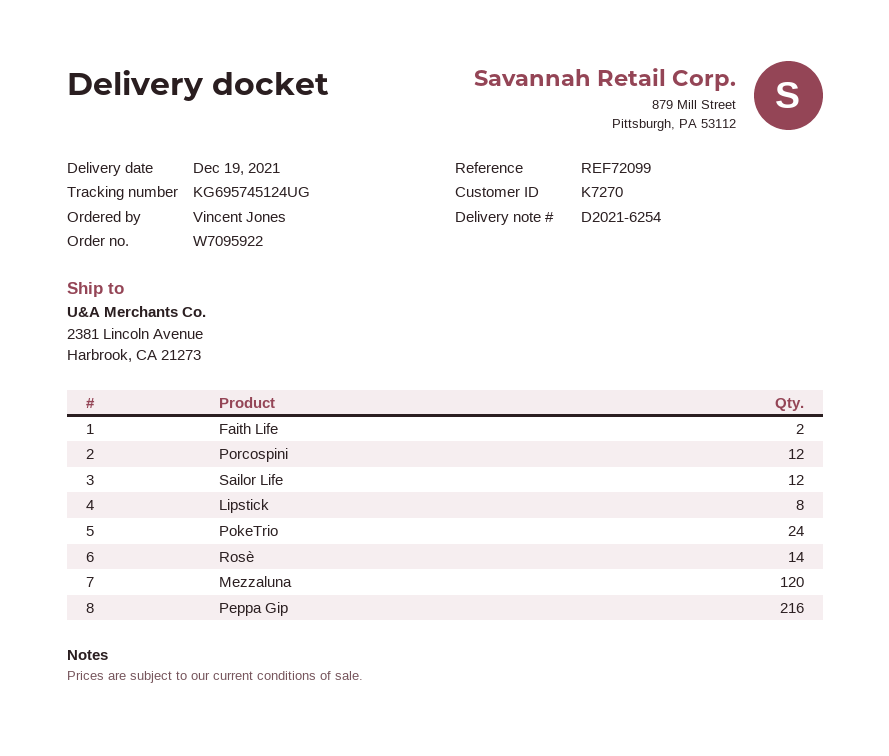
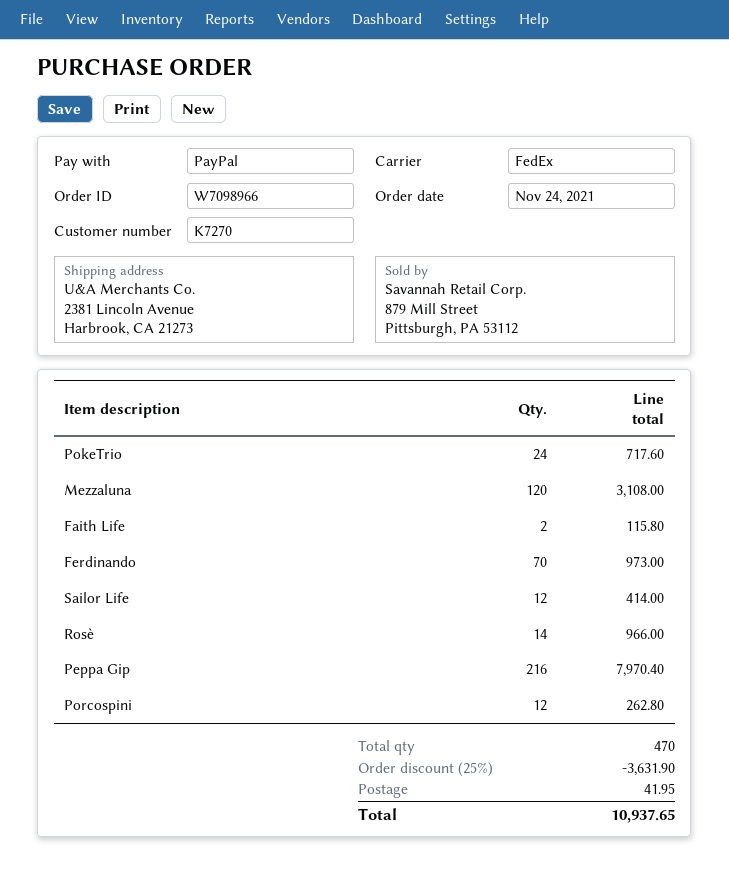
order number: W7095922 -> W7098966
Lipstick: 8 -> none
Ferdinando: none -> 70

